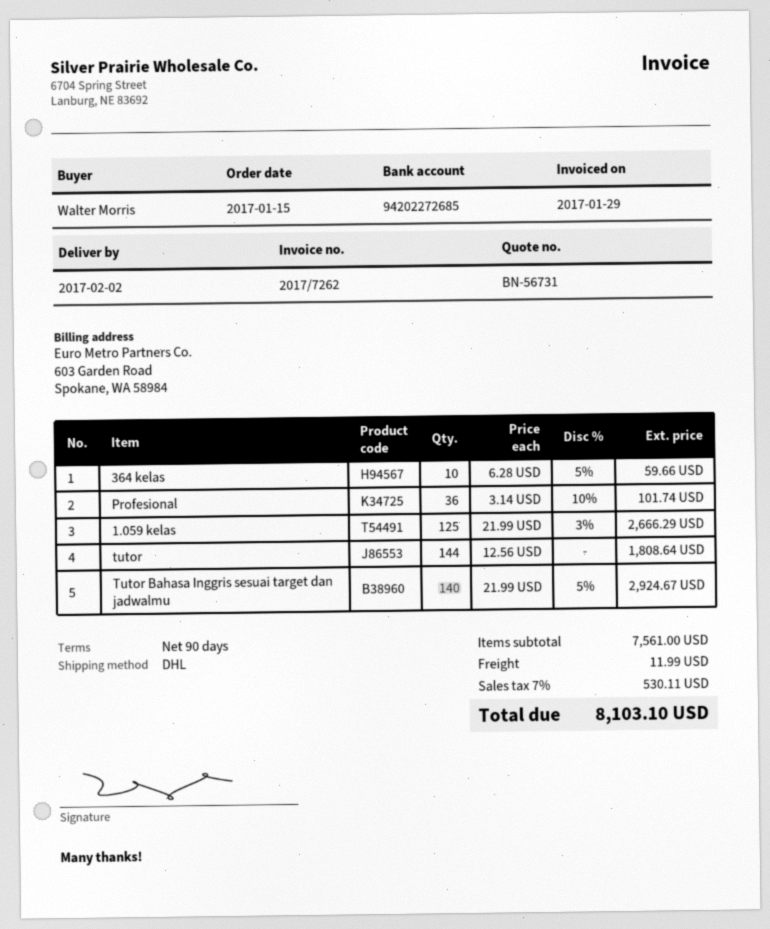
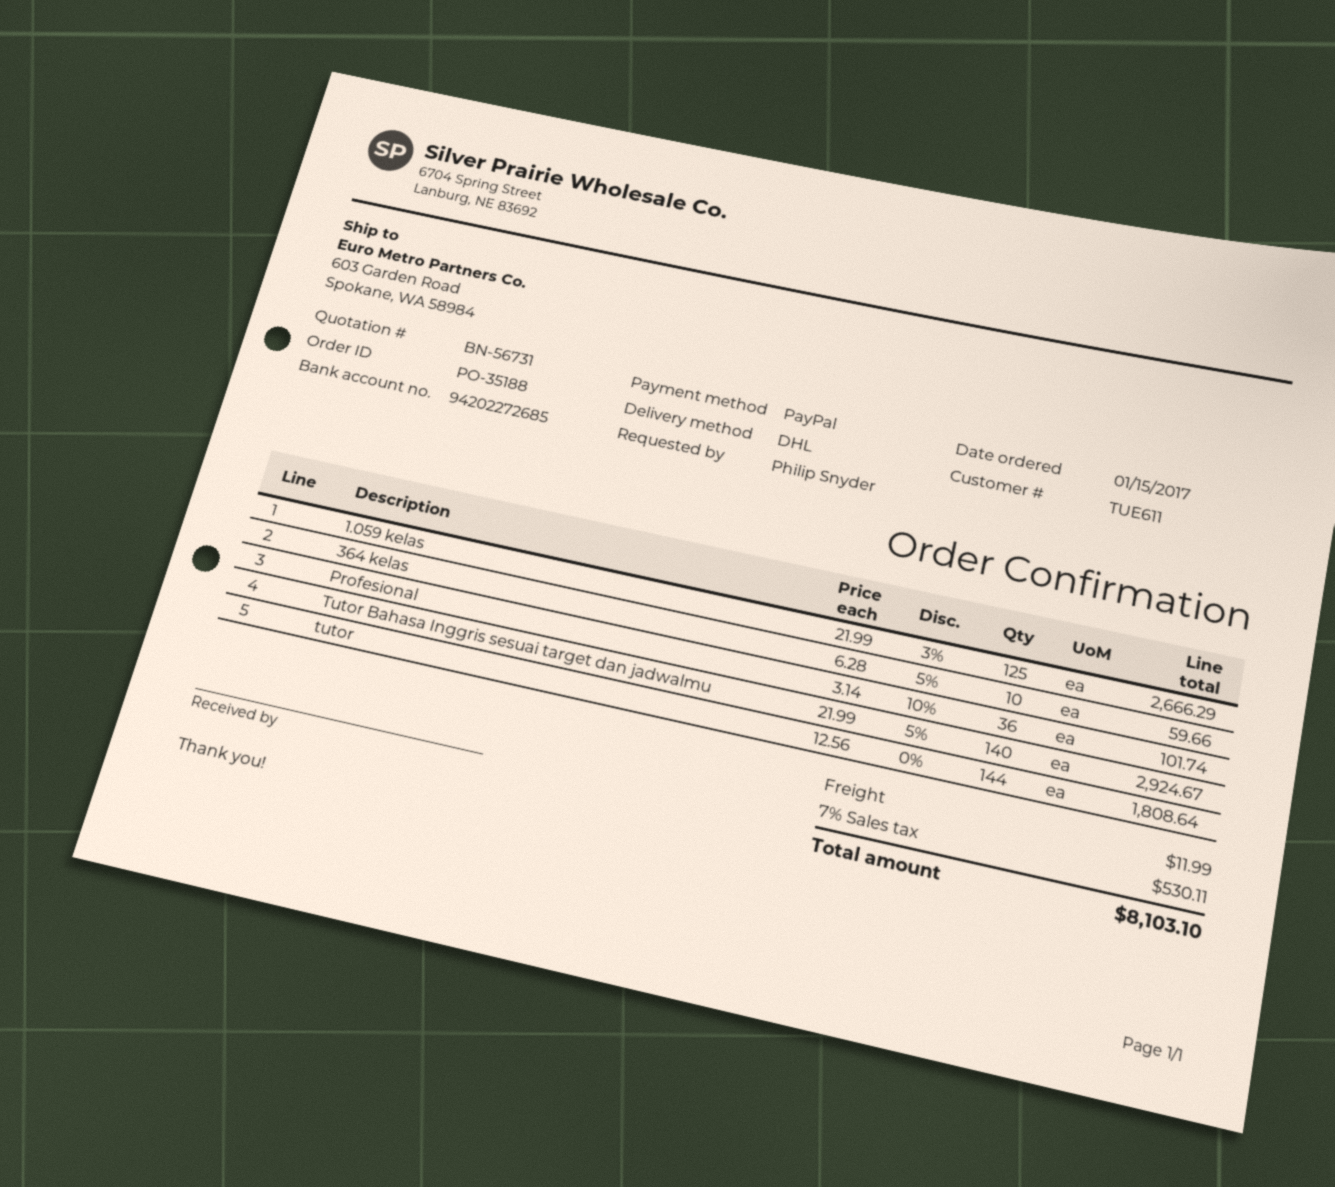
ordered by: Walter Morris -> Philip Snyder

